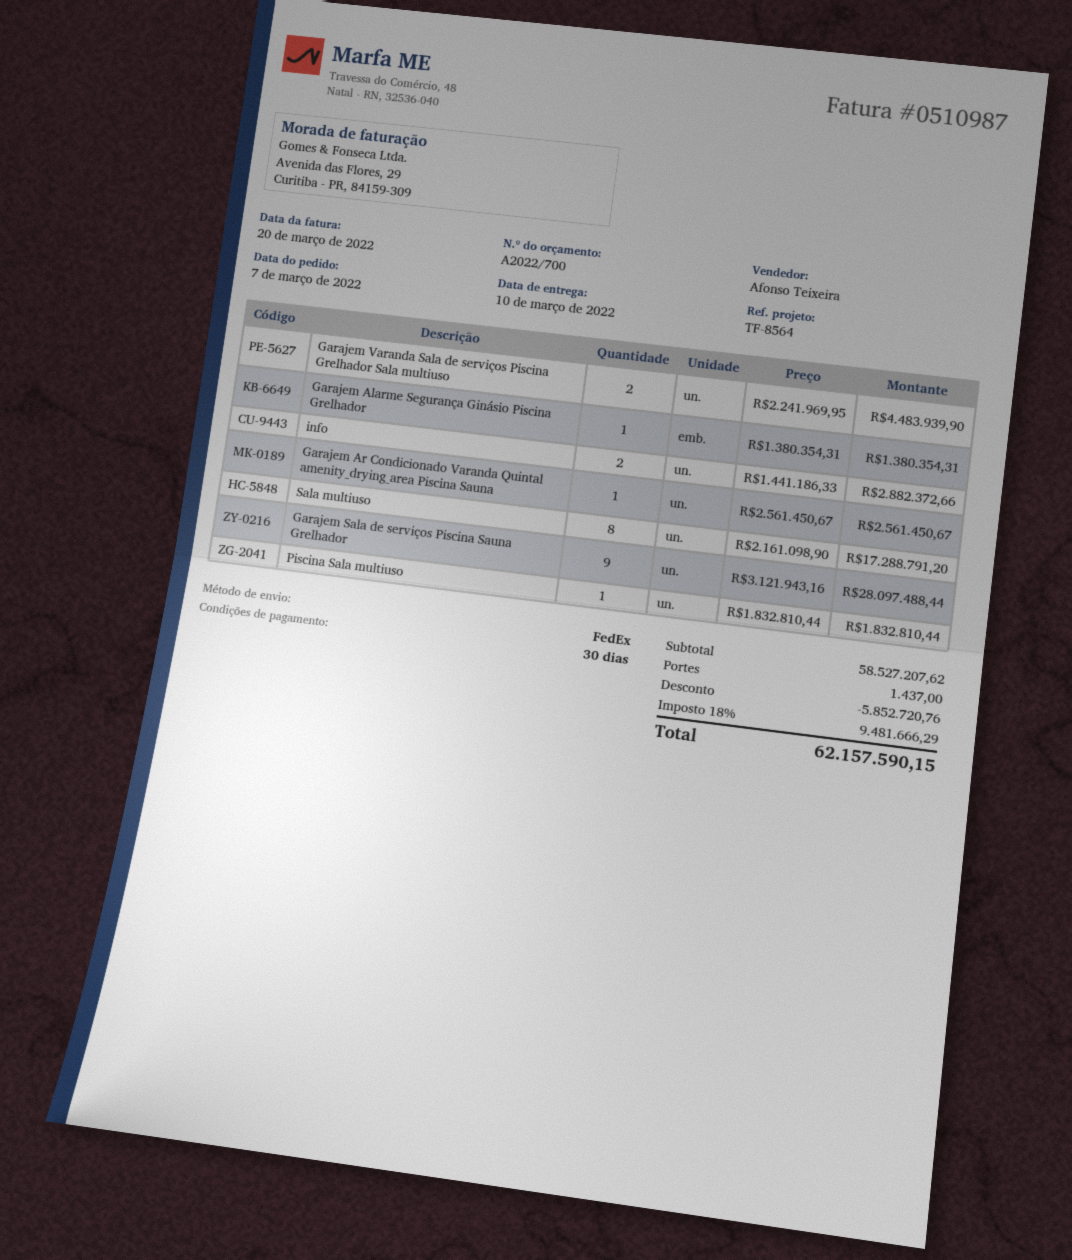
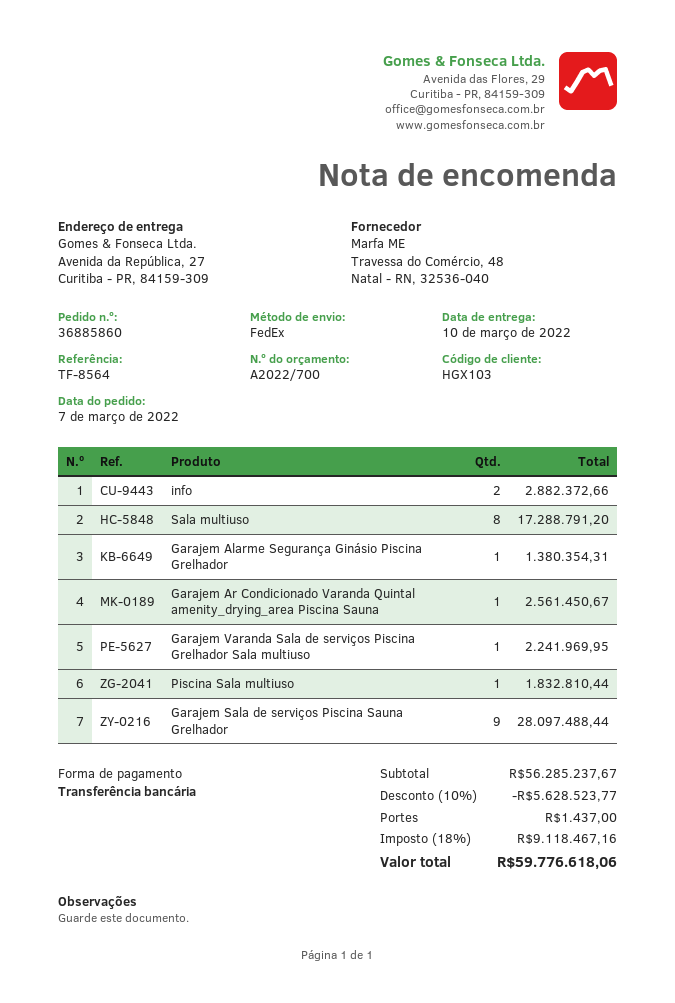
Garajem Varanda Sala de serviços Piscina Grelhador Sala multiuso: 2 for 4483939.90 -> 1 for 2241969.95
subtotal: 58527207.62 -> 56285237.67
discount: 5852720.76 -> 5628523.77
tax: 18% = 9481666.29 -> 18% = 9118467.16
total: 62157590.15 -> 59776618.06

